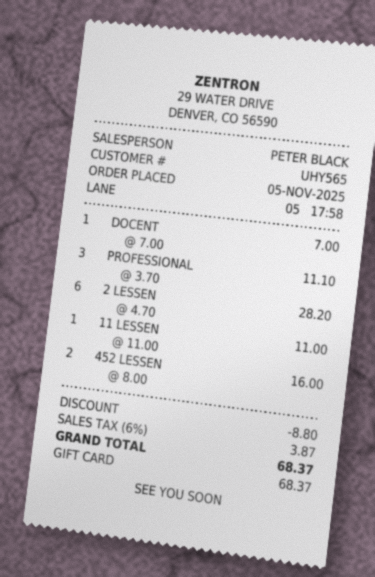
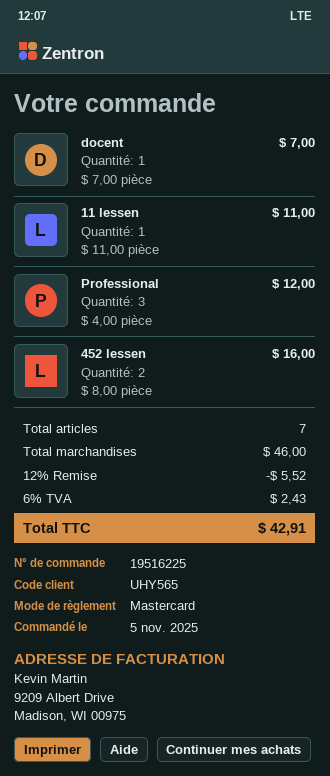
payment method: gift card -> Mastercard
PROFESSIONAL: 3 x 3.70 = 11.10 -> 3 x 4.00 = 12.00
2 LESSEN: 6 x 4.70 = 28.20 -> none
discount: 8.80 -> 5.52
tax: 6% = 3.87 -> 6% = 2.43
total: 68.37 -> 42.91

